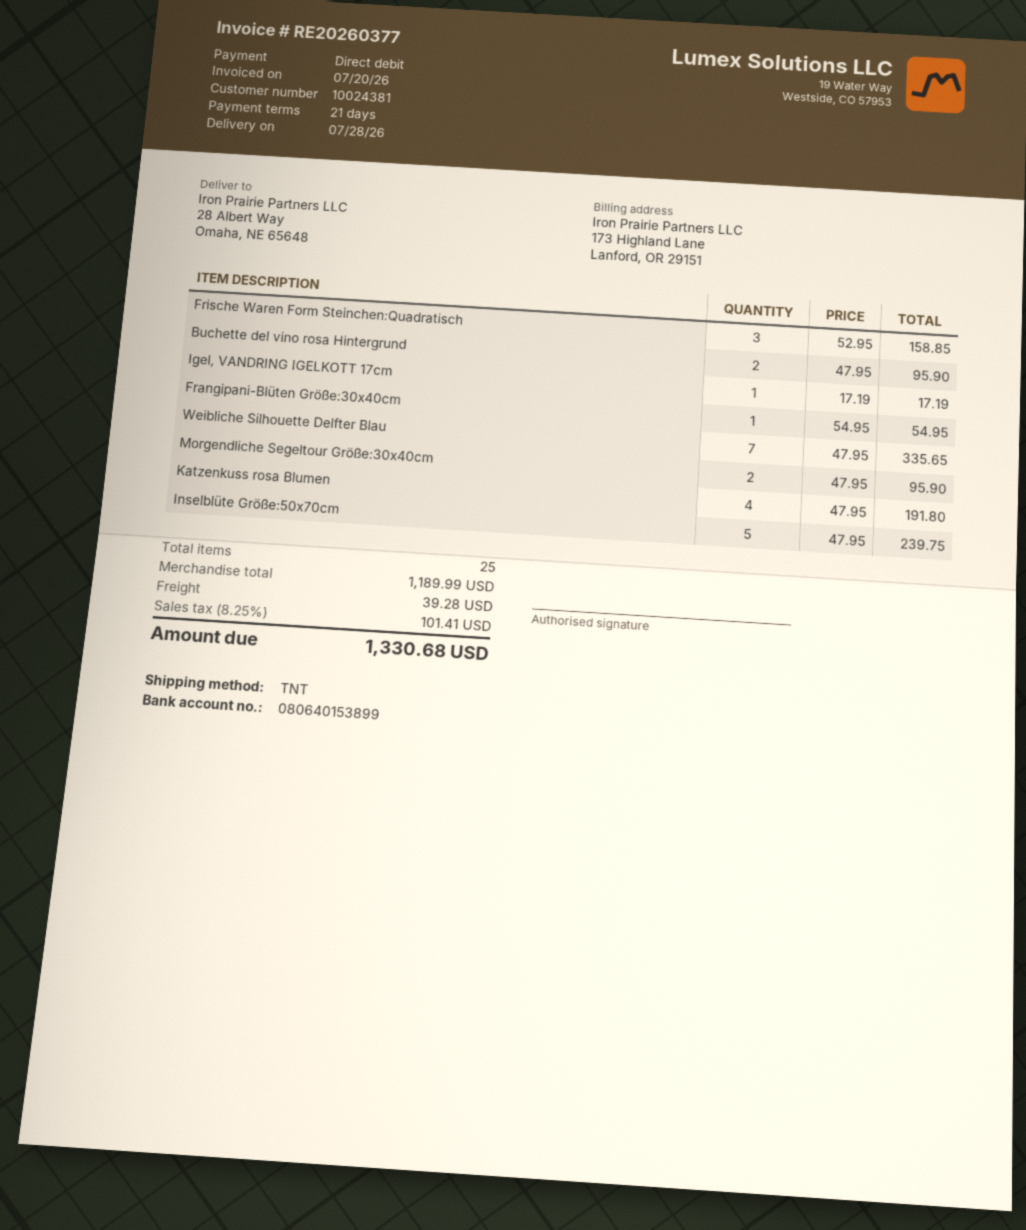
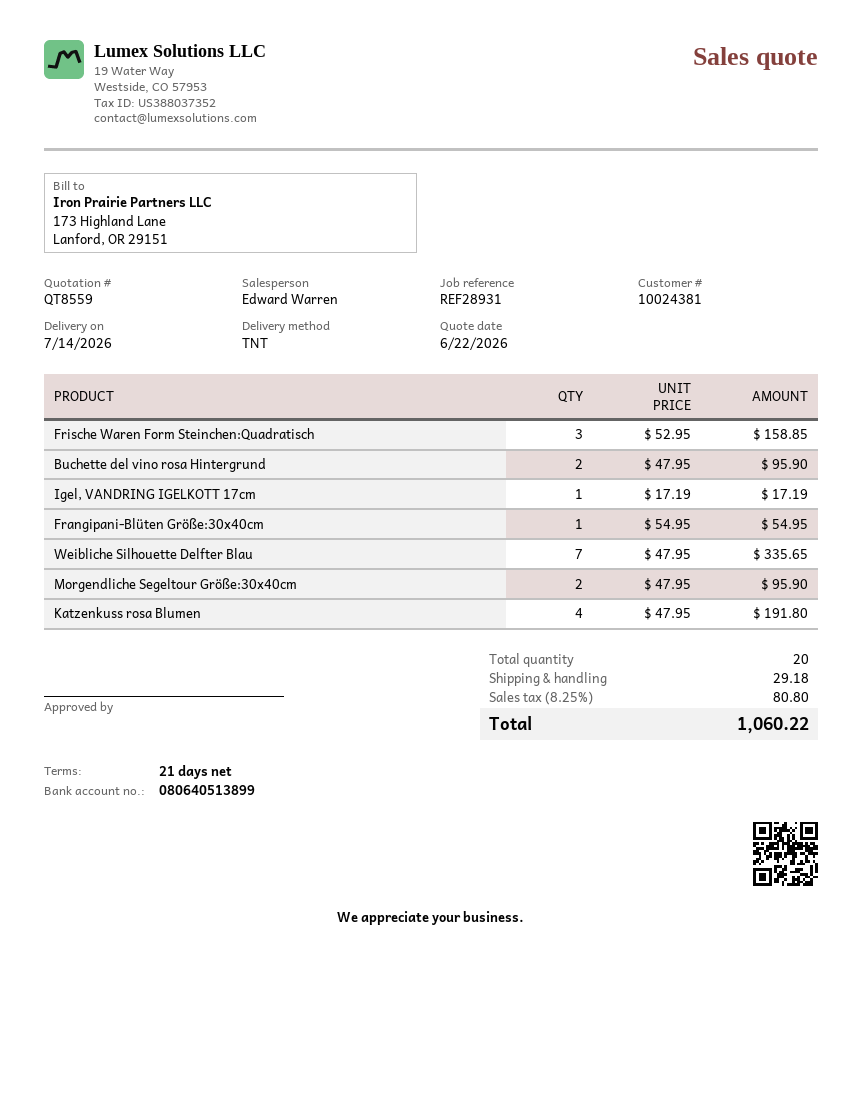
delivery date: 2026-07-28 -> 2026-07-14
bank account: 080640153899 -> 080640513899
Inselblüte Größe:50x70cm: 5 x 47.95 = 239.75 -> none
total quantity: 25 -> 20
shipping: 39.28 -> 29.18
tax: 8.25% = 101.41 -> 8.25% = 80.80
total: 1330.68 -> 1060.22

